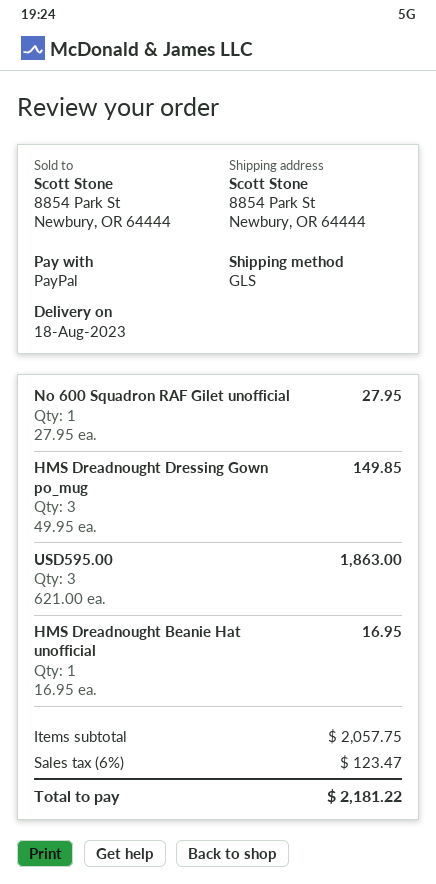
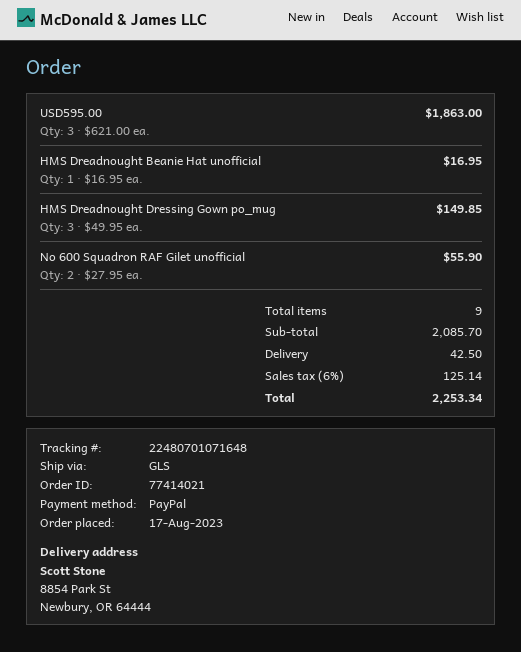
No 600 Squadron RAF Gilet unofficial: 1 x 27.95 = 27.95 -> 2 x 27.95 = 55.90
subtotal: 2057.75 -> 2085.70
shipping: none -> 42.50
tax: 6% = 123.47 -> 6% = 125.14
total: 2181.22 -> 2253.34

